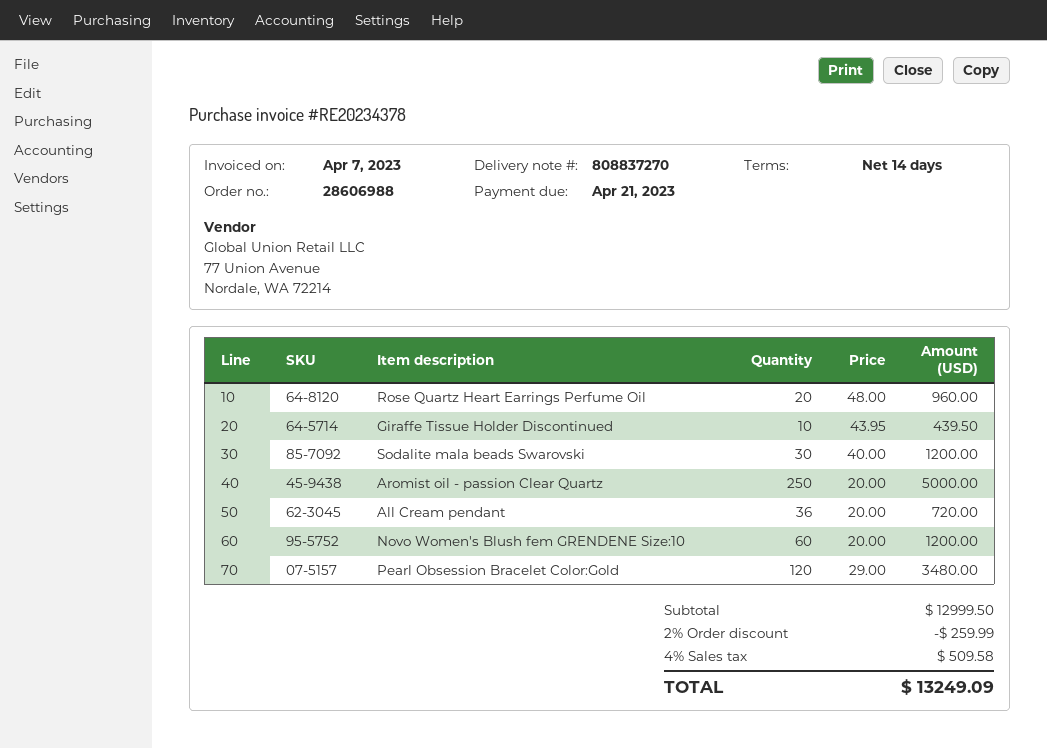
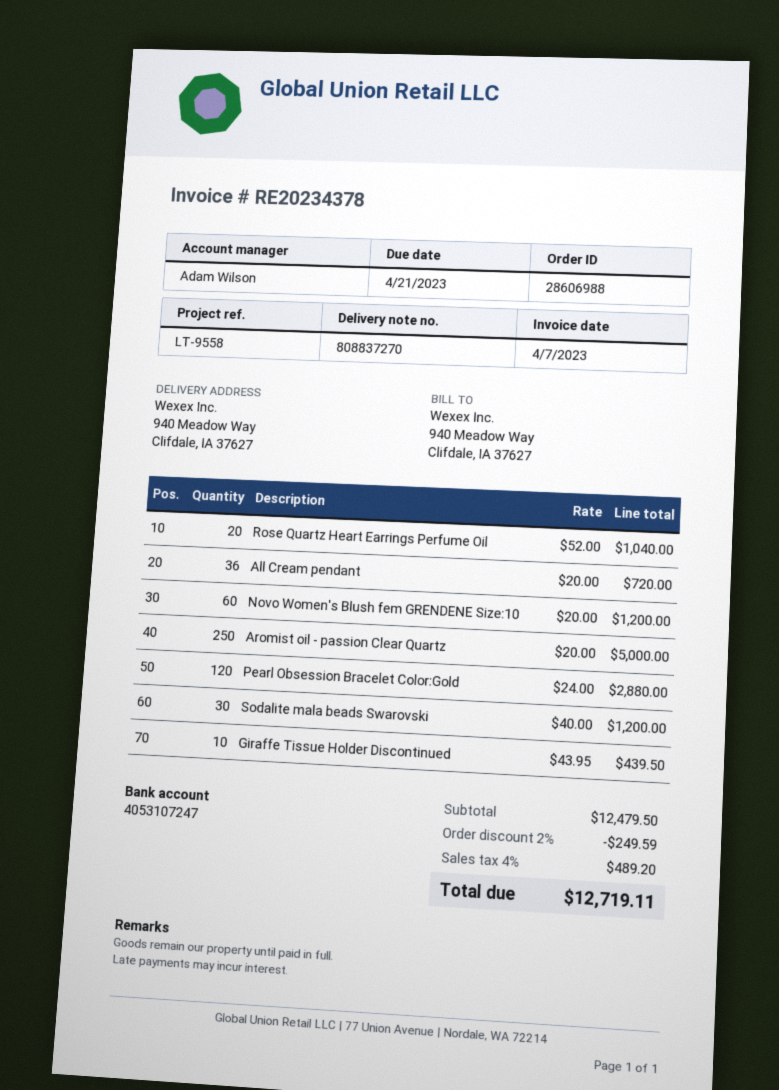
Rose Quartz Heart Earrings Perfume Oil: 20 x 48.00 = 960.00 -> 20 x 52.00 = 1040.00
Pearl Obsession Bracelet Color:Gold: 120 x 29.00 = 3480.00 -> 120 x 24.00 = 2880.00
subtotal: 12999.50 -> 12479.50
discount: 2% = 259.99 -> 2% = 249.59
tax: 4% = 509.58 -> 4% = 489.20
total: 13249.09 -> 12719.11

